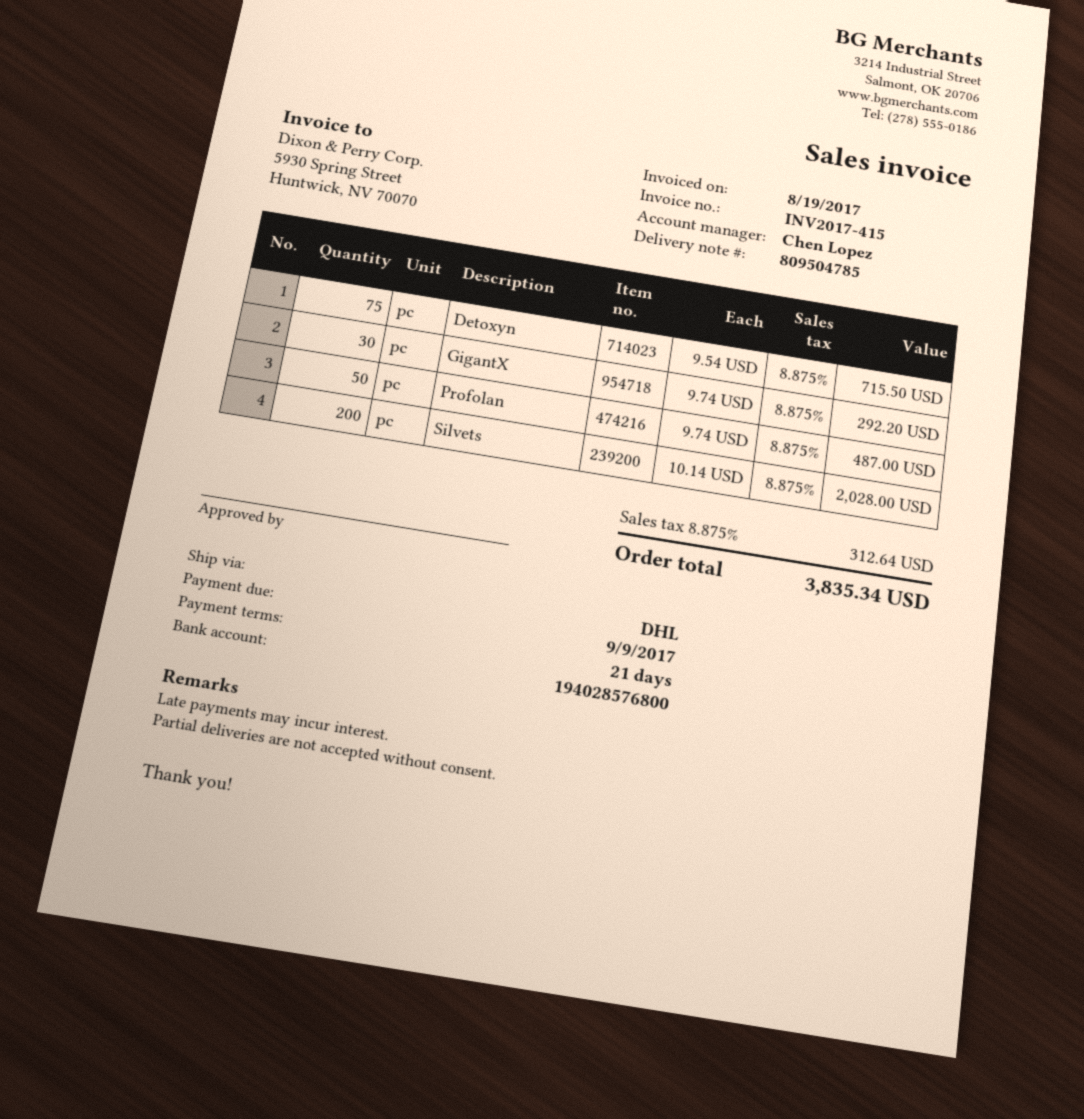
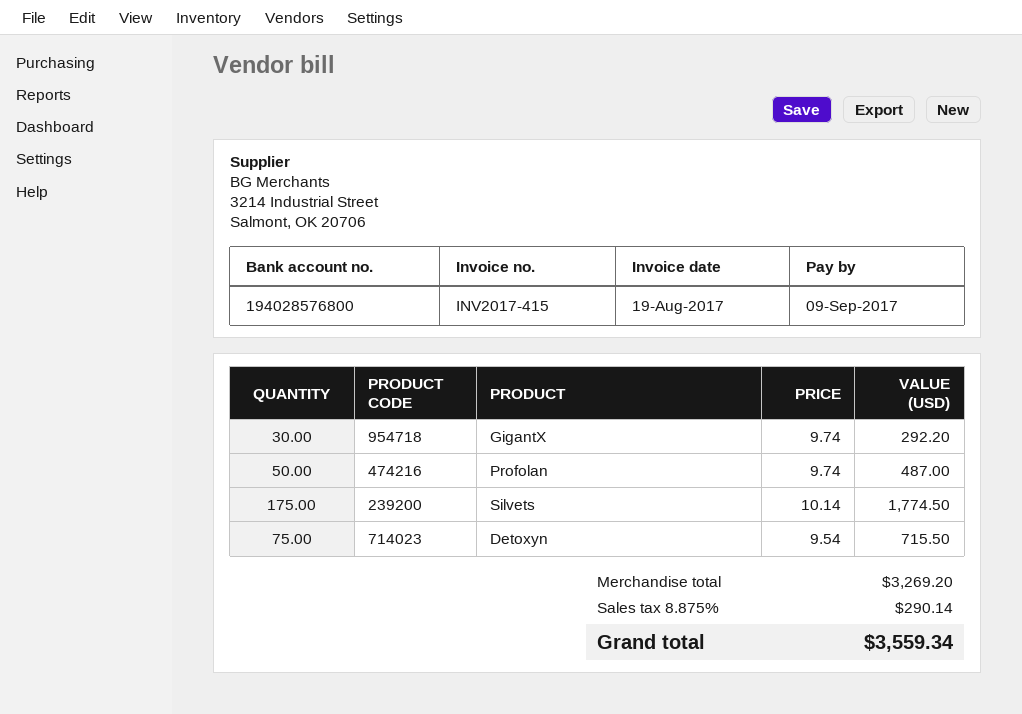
Silvets: 200 x 10.14 = 2028.00 -> 175 x 10.14 = 1774.50
tax: 8.875% = 312.64 -> 8.875% = 290.14
total: 3835.34 -> 3559.34

